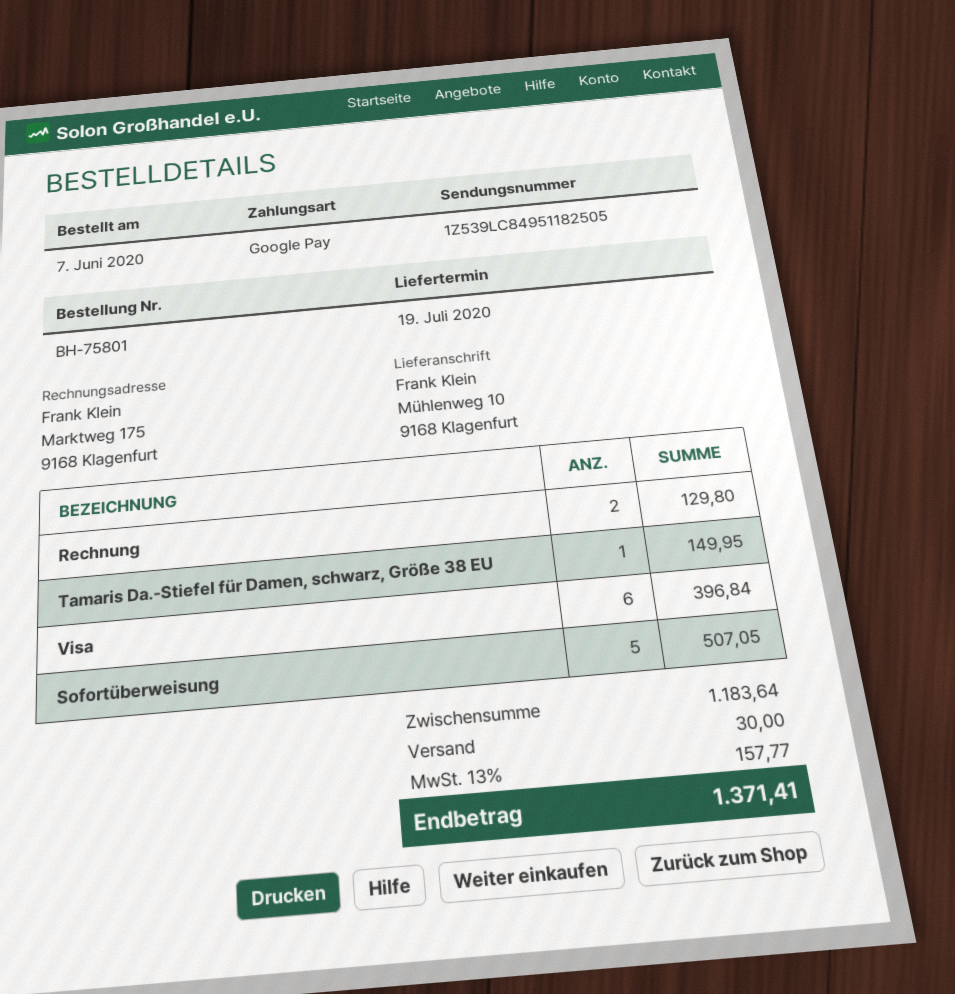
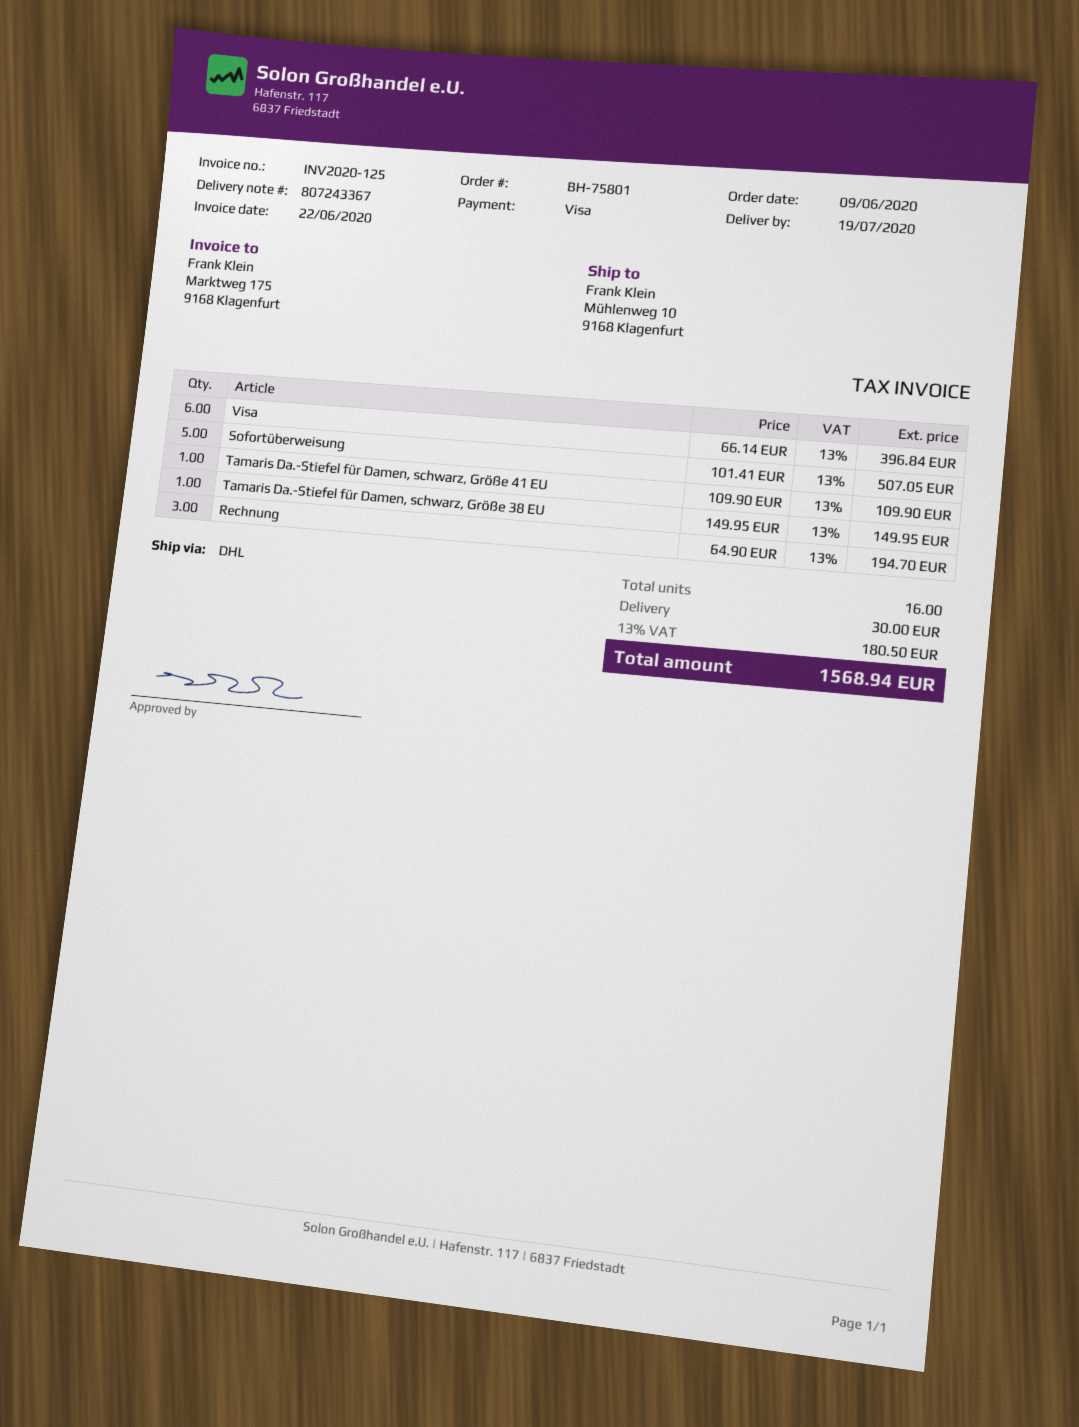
order date: 2020-06-07 -> 2020-06-09
payment method: Google Pay -> Visa
Rechnung: 2 for 129.80 -> 3 for 194.70
Tamaris Da.-Stiefel für Damen, schwarz, Größe 41 EU: none -> 1 for 109.90
tax: 13% = 157.77 -> 13% = 180.50
total: 1371.41 -> 1568.94

